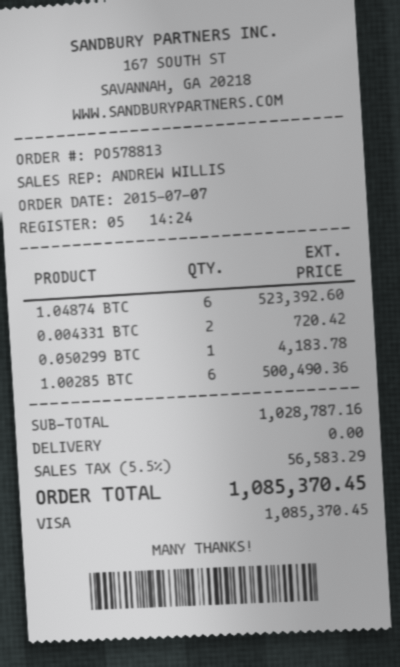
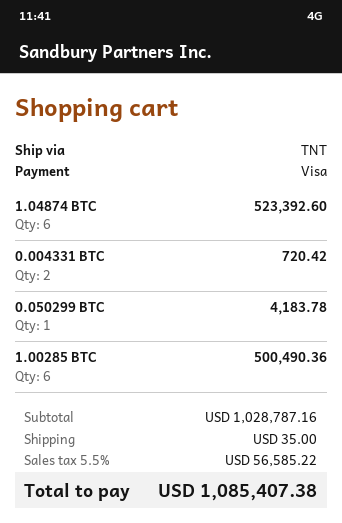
shipping: 0.00 -> 35.00
tax: 5.5% = 56583.29 -> 5.5% = 56585.22
total: 1085370.45 -> 1085407.38

